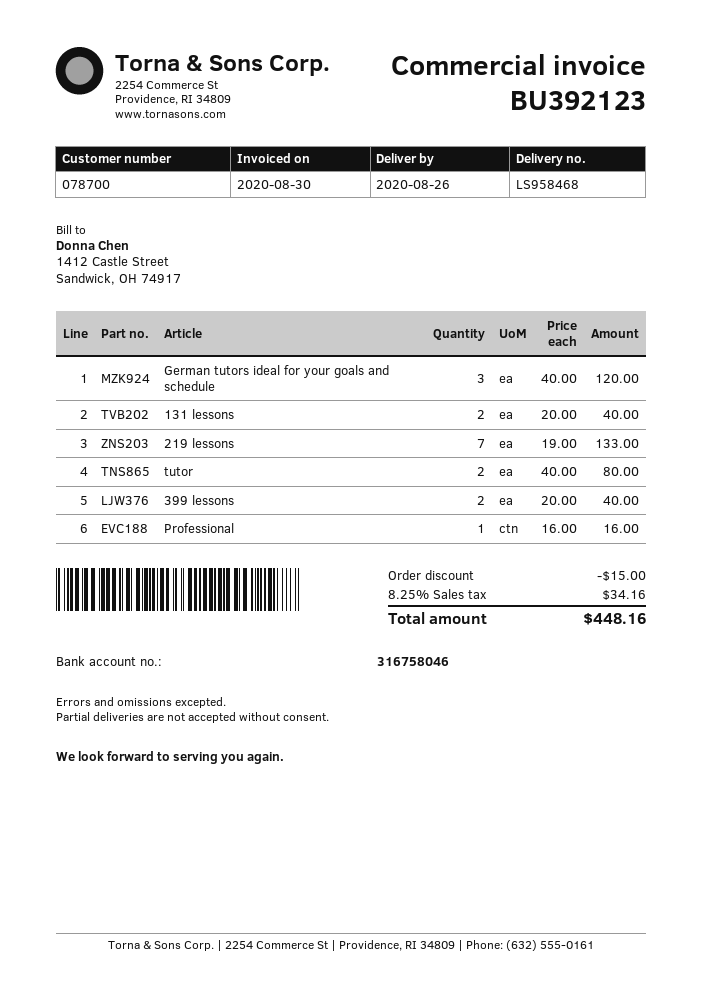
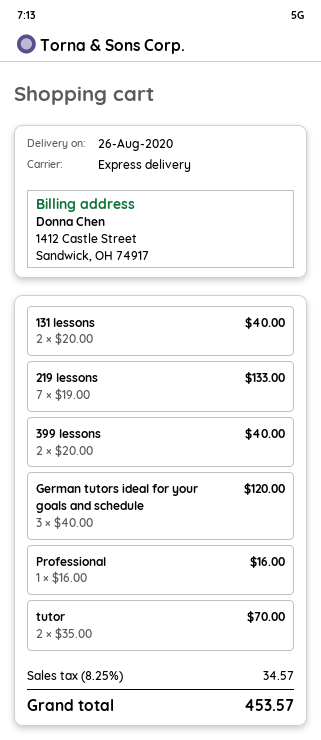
tutor: 2 x 40.00 = 80.00 -> 2 x 35.00 = 70.00
discount: 15.00 -> none
tax: 8.25% = 34.16 -> 8.25% = 34.57
total: 448.16 -> 453.57

